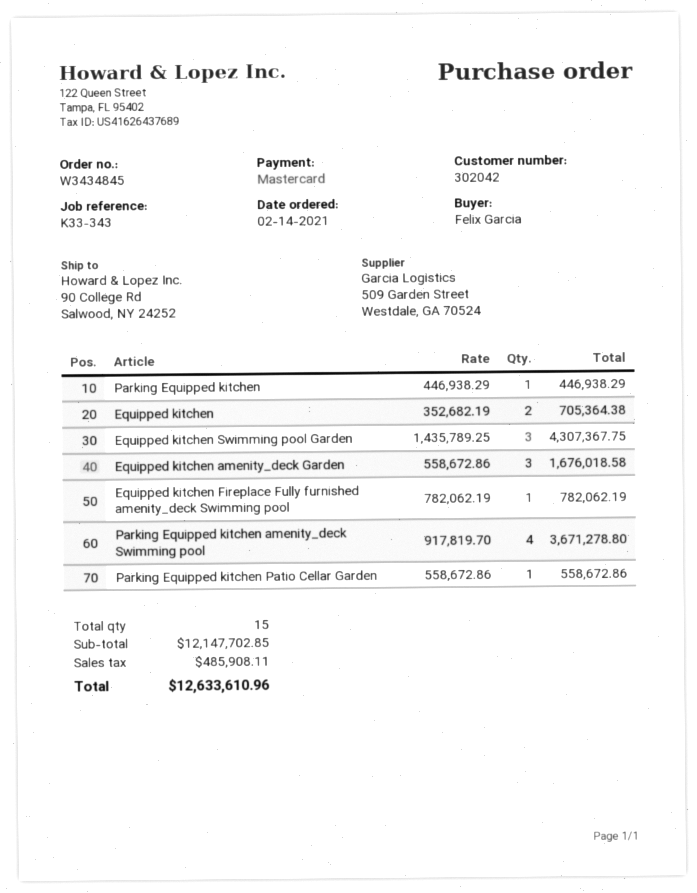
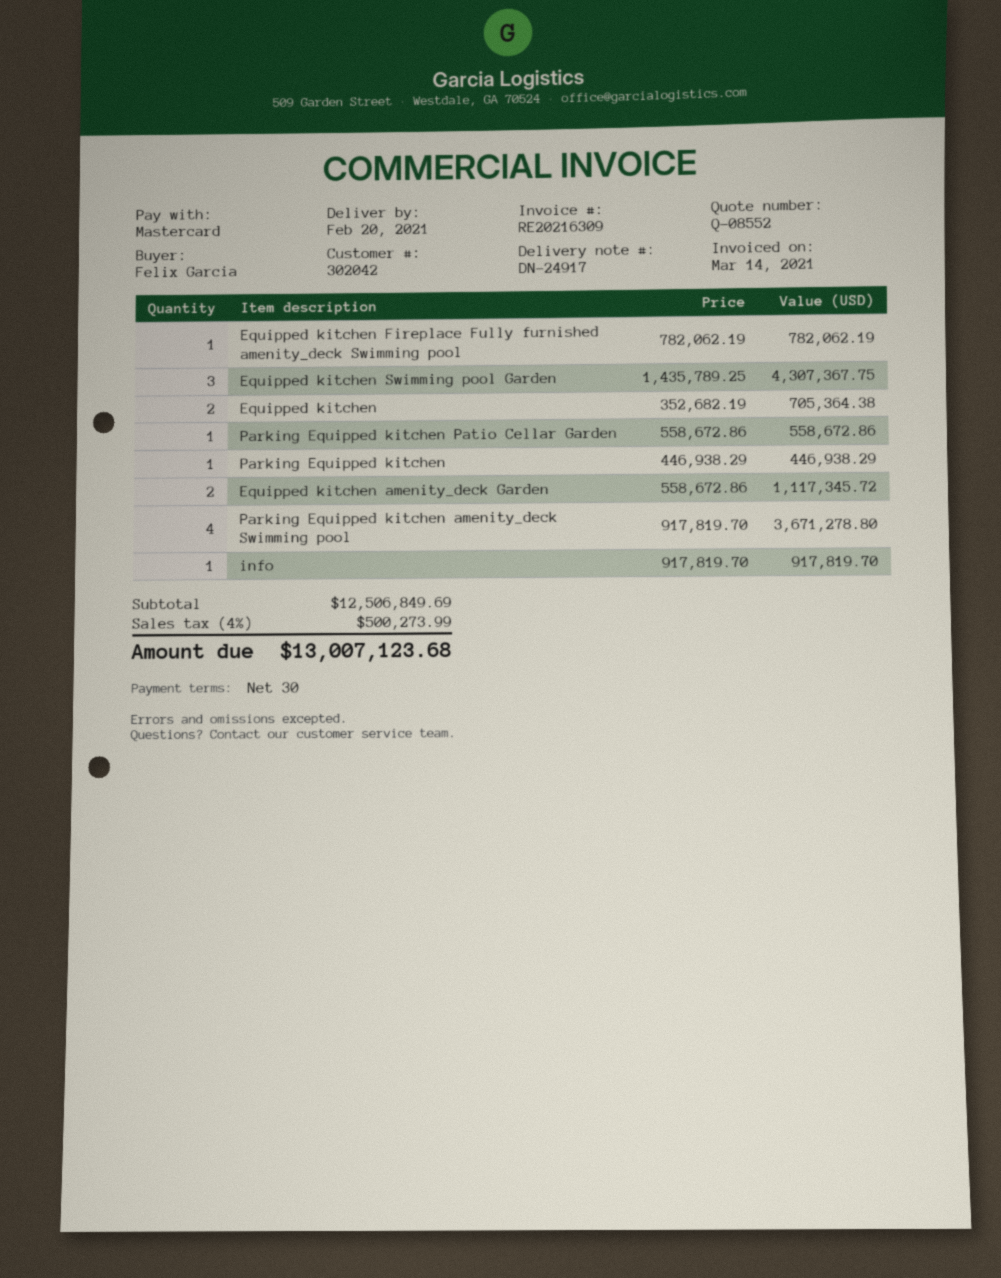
Equipped kitchen amenity_deck Garden: 3 x 558672.86 = 1676018.58 -> 2 x 558672.86 = 1117345.72
info: none -> 1 x 917819.70 = 917819.70
subtotal: 12147702.85 -> 12506849.69
tax: 485908.11 -> 500273.99
total: 12633610.96 -> 13007123.68

